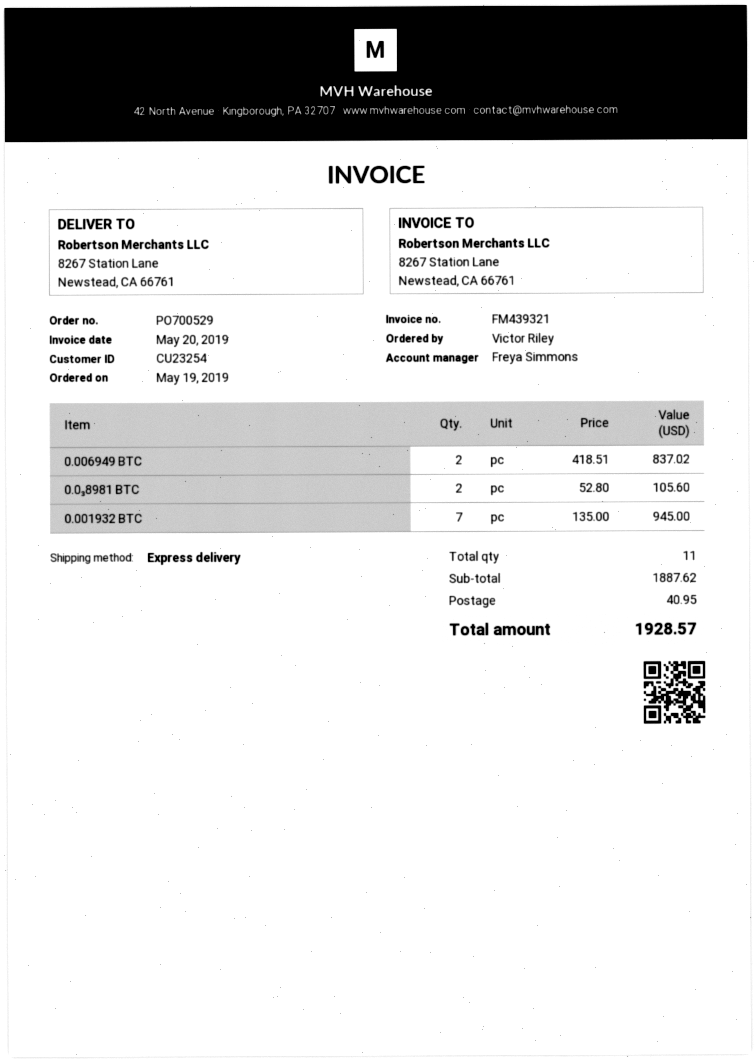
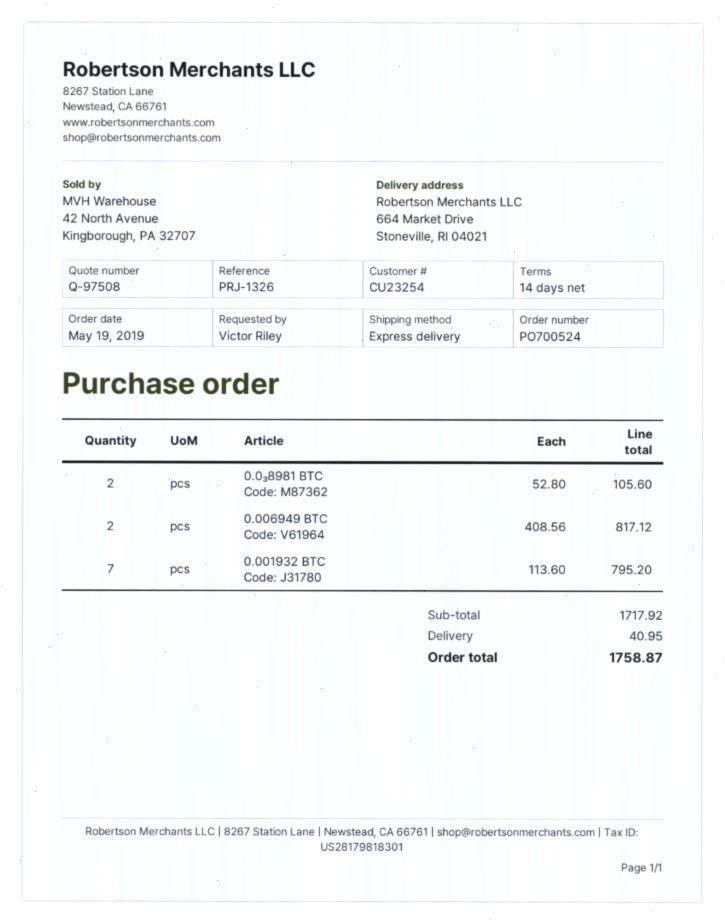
order number: PO700529 -> PO700524
ship to: 8267 Station Lane, Newstead, CA 66761 -> 664 Market Drive, Stoneville, RI 04021
0.006949 BTC: 2 x 418.51 = 837.02 -> 2 x 408.56 = 817.12
0.001932 BTC: 7 x 135.00 = 945.00 -> 7 x 113.60 = 795.20
subtotal: 1887.62 -> 1717.92
total: 1928.57 -> 1758.87

